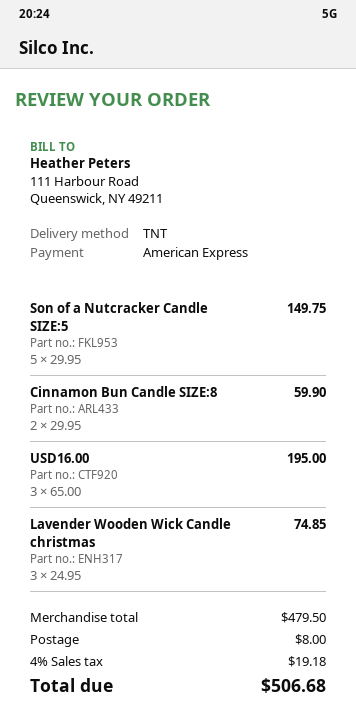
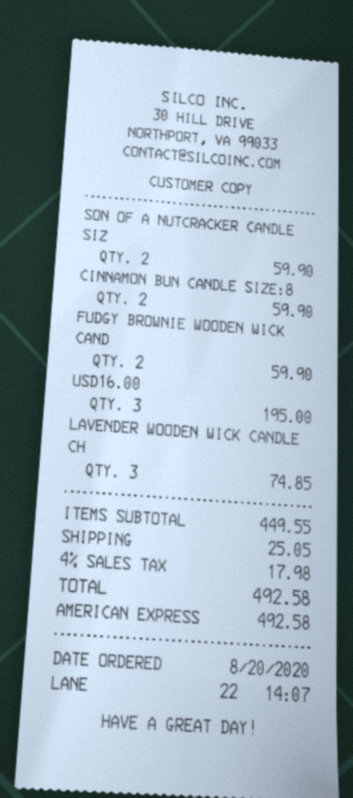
Son of a Nutcracker Candle SIZE:5: 5 for 149.75 -> 2 for 59.90
FUDGY BROWNIE WOODEN WICK CAND: none -> 2 for 59.90
subtotal: 479.50 -> 449.55
shipping: 8.00 -> 25.05
tax: 4% = 19.18 -> 4% = 17.98
total: 506.68 -> 492.58

